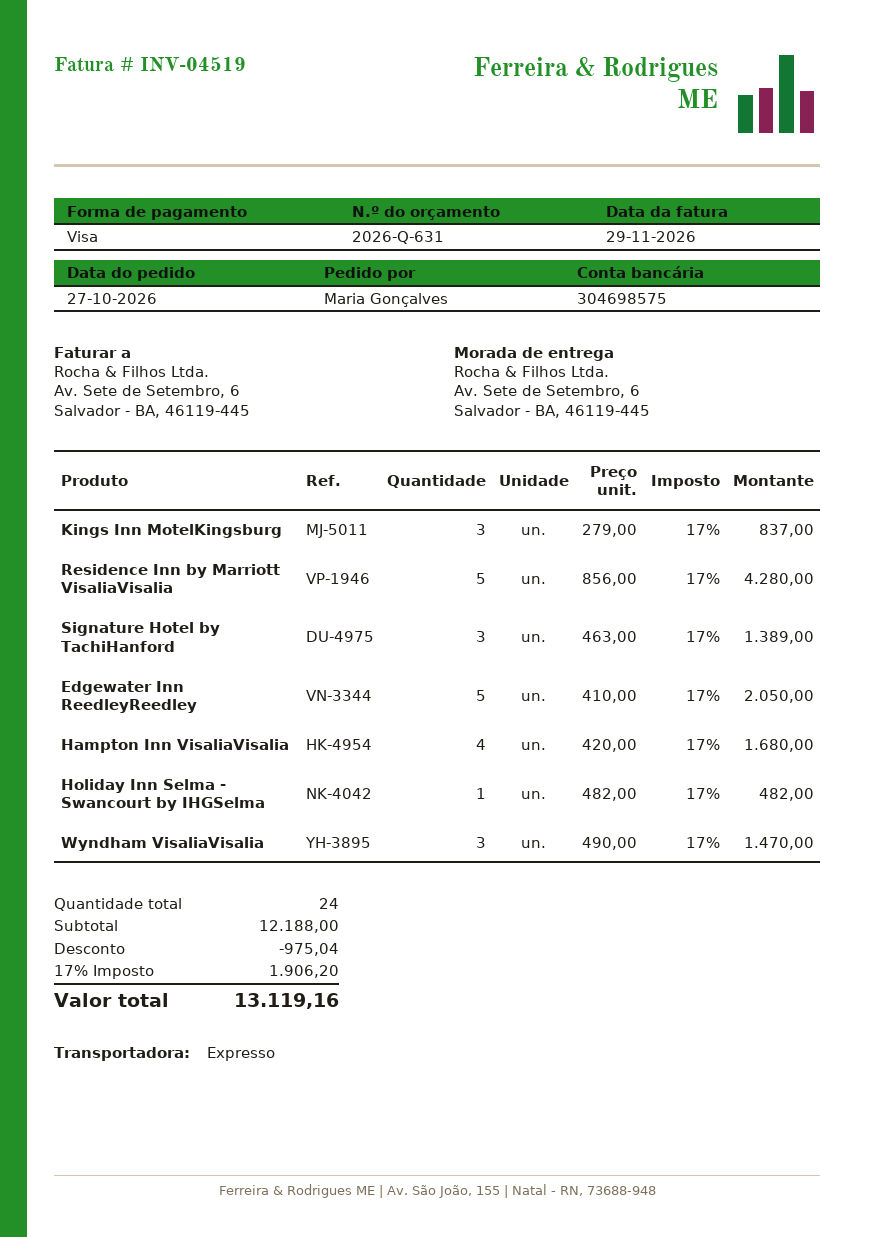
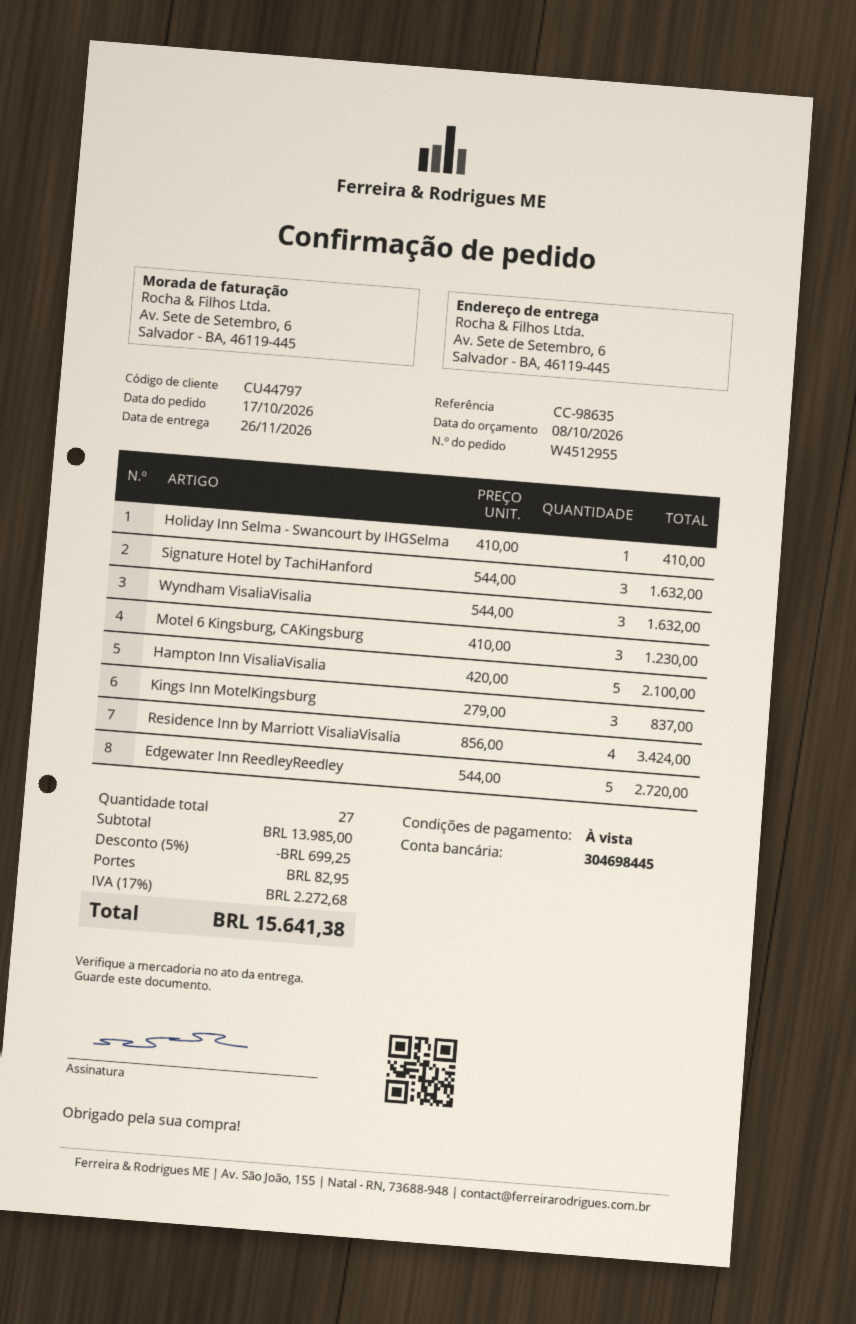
order date: 2026-10-27 -> 2026-10-17
bank account: 304698575 -> 304698445
Residence Inn by Marriott VisaliaVisalia: 5 x 856.00 = 4280.00 -> 4 x 856.00 = 3424.00
Signature Hotel by TachiHanford: 3 x 463.00 = 1389.00 -> 3 x 544.00 = 1632.00
Edgewater Inn ReedleyReedley: 5 x 410.00 = 2050.00 -> 5 x 544.00 = 2720.00
Hampton Inn VisaliaVisalia: 4 x 420.00 = 1680.00 -> 5 x 420.00 = 2100.00
Holiday Inn Selma - Swancourt by IHGSelma: 1 x 482.00 = 482.00 -> 1 x 410.00 = 410.00
Wyndham VisaliaVisalia: 3 x 490.00 = 1470.00 -> 3 x 544.00 = 1632.00
Motel 6 Kingsburg, CAKingsburg: none -> 3 x 410.00 = 1230.00
total quantity: 24 -> 27
subtotal: 12188.00 -> 13985.00
discount: 975.04 -> 699.25
shipping: none -> 82.95
tax: 17% = 1906.20 -> 17% = 2272.68
total: 13119.16 -> 15641.38

